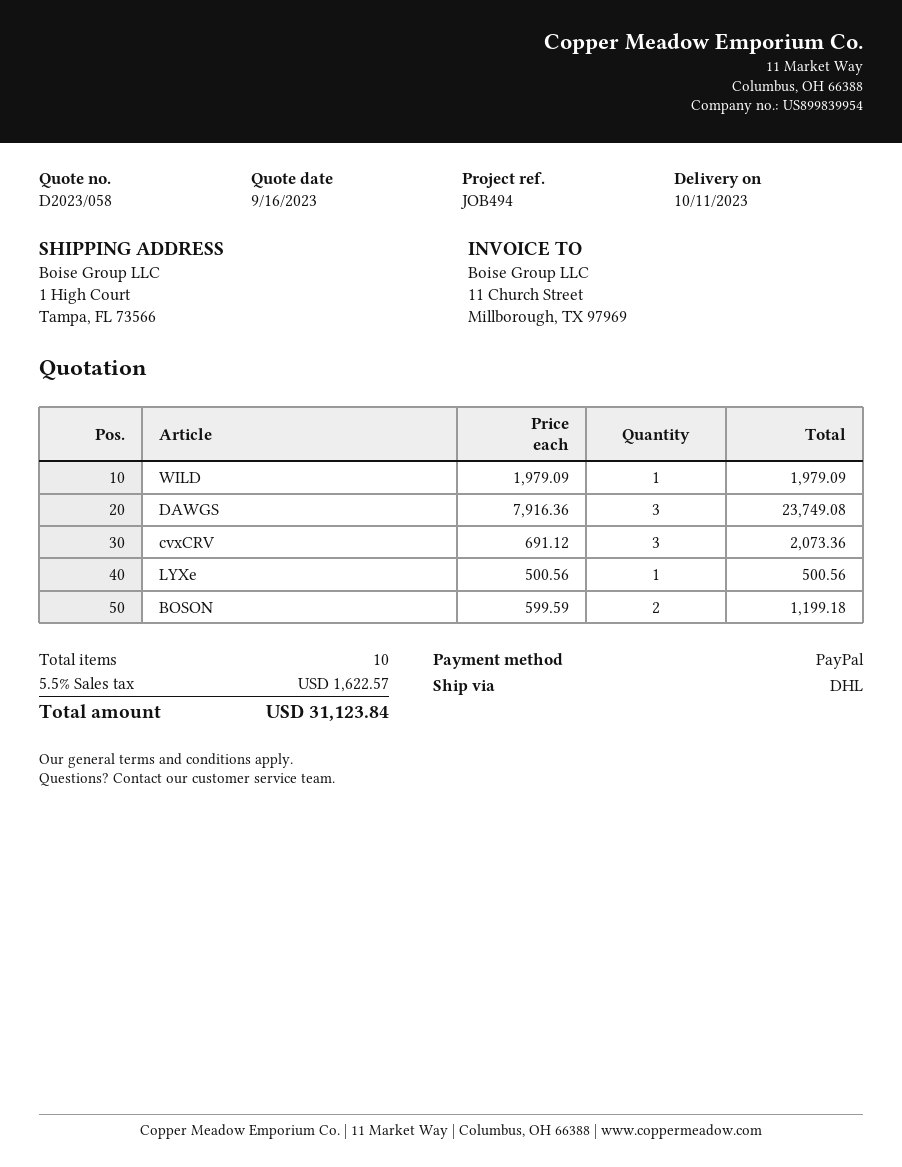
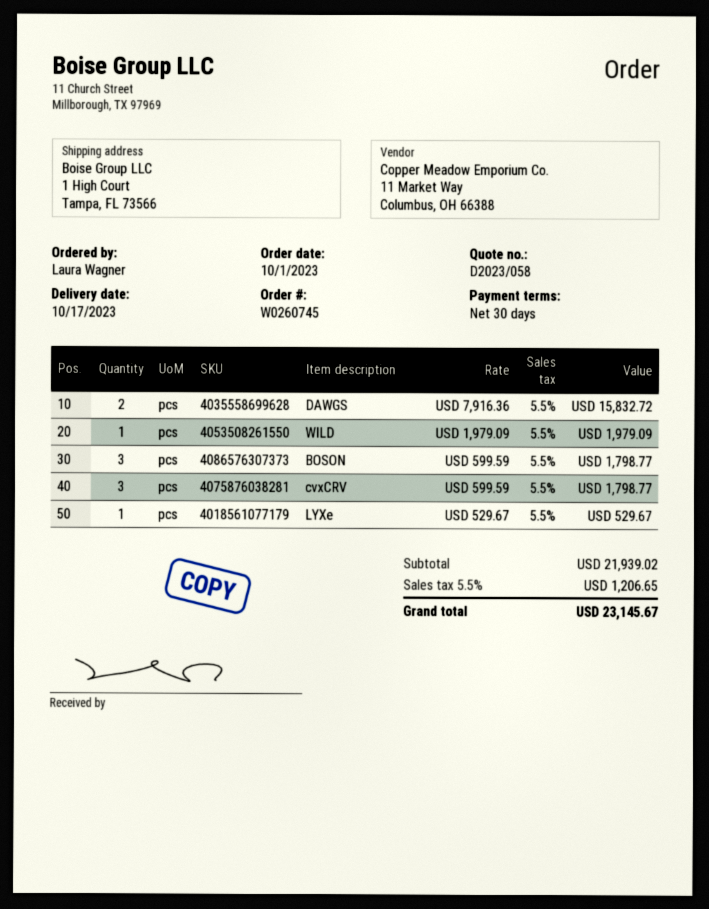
delivery date: 2023-10-11 -> 2023-10-17
DAWGS: 3 x 7916.36 = 23749.08 -> 2 x 7916.36 = 15832.72
cvxCRV: 3 x 691.12 = 2073.36 -> 3 x 599.59 = 1798.77
LYXe: 1 x 500.56 = 500.56 -> 1 x 529.67 = 529.67
BOSON: 2 x 599.59 = 1199.18 -> 3 x 599.59 = 1798.77
tax: 5.5% = 1622.57 -> 5.5% = 1206.65
total: 31123.84 -> 23145.67

